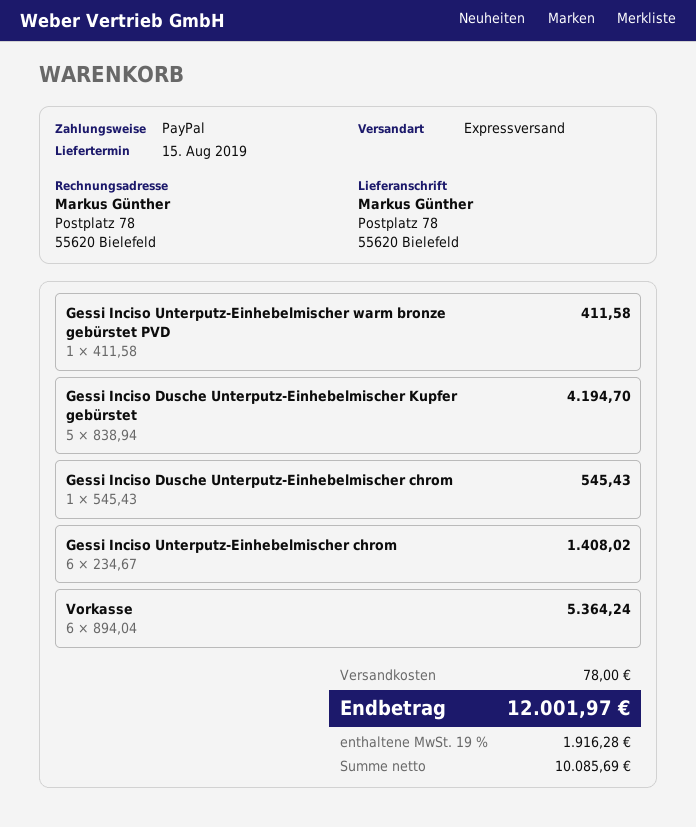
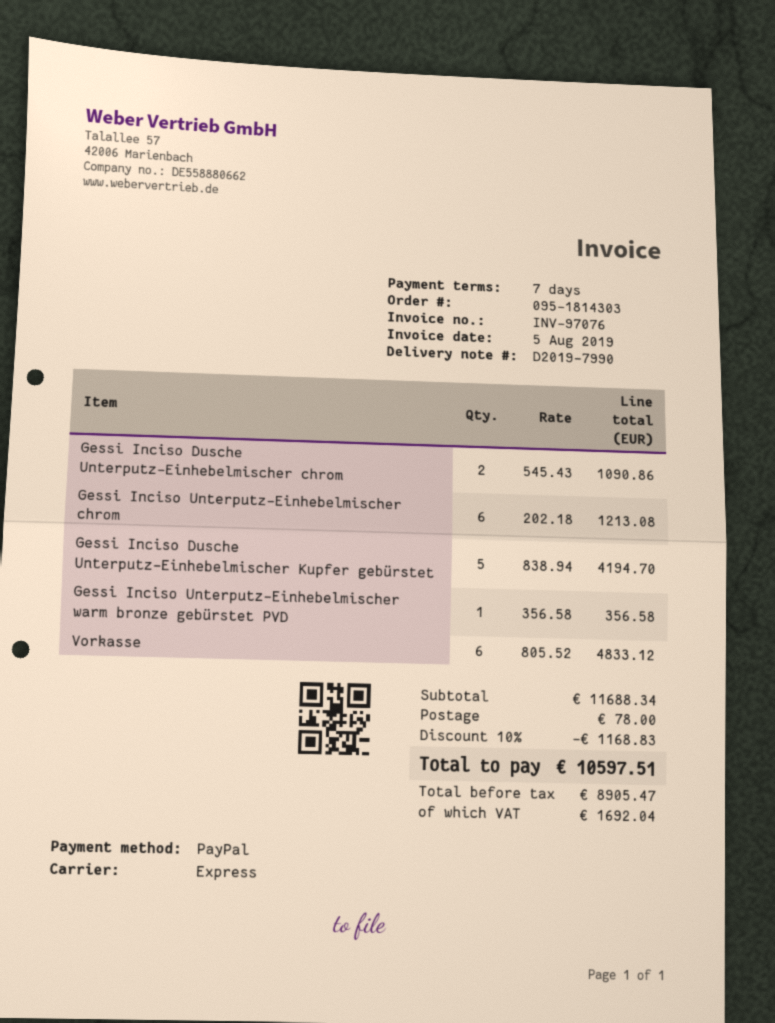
Gessi Inciso Unterputz-Einhebelmischer warm bronze gebürstet PVD: 1 x 411.58 = 411.58 -> 1 x 356.58 = 356.58
Gessi Inciso Dusche Unterputz-Einhebelmischer chrom: 1 x 545.43 = 545.43 -> 2 x 545.43 = 1090.86
Gessi Inciso Unterputz-Einhebelmischer chrom: 6 x 234.67 = 1408.02 -> 6 x 202.18 = 1213.08
Vorkasse: 6 x 894.04 = 5364.24 -> 6 x 805.52 = 4833.12
discount: none -> 10% = 1168.83
net: 10085.69 -> 8905.47
tax: 1916.28 -> 1692.04
total: 12001.97 -> 10597.51

